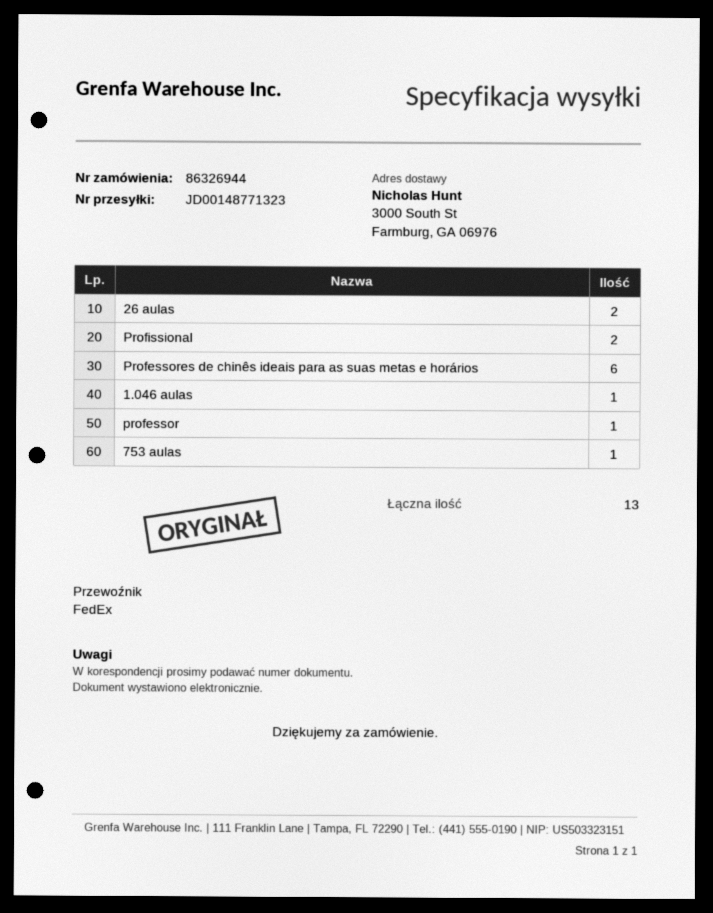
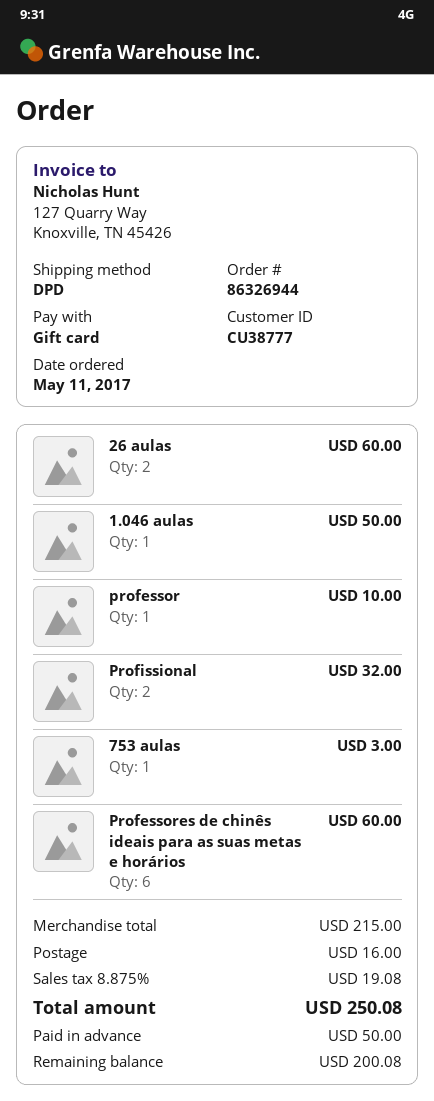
shipping method: FedEx -> DPD

